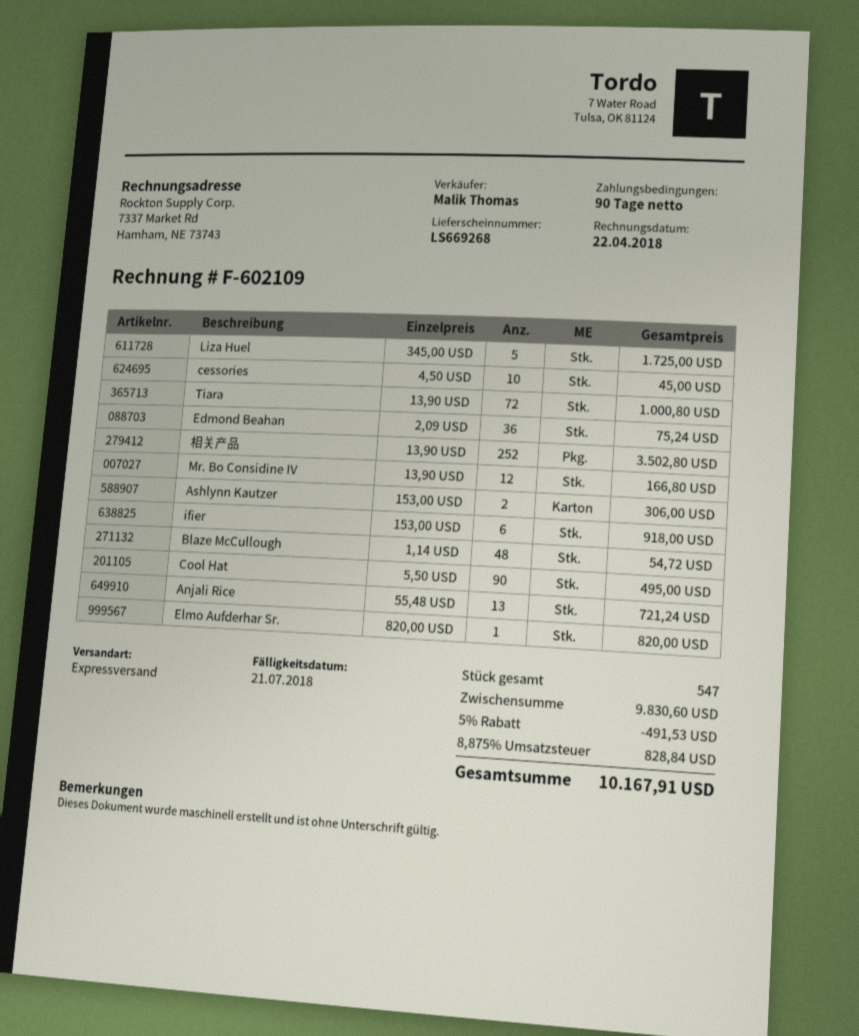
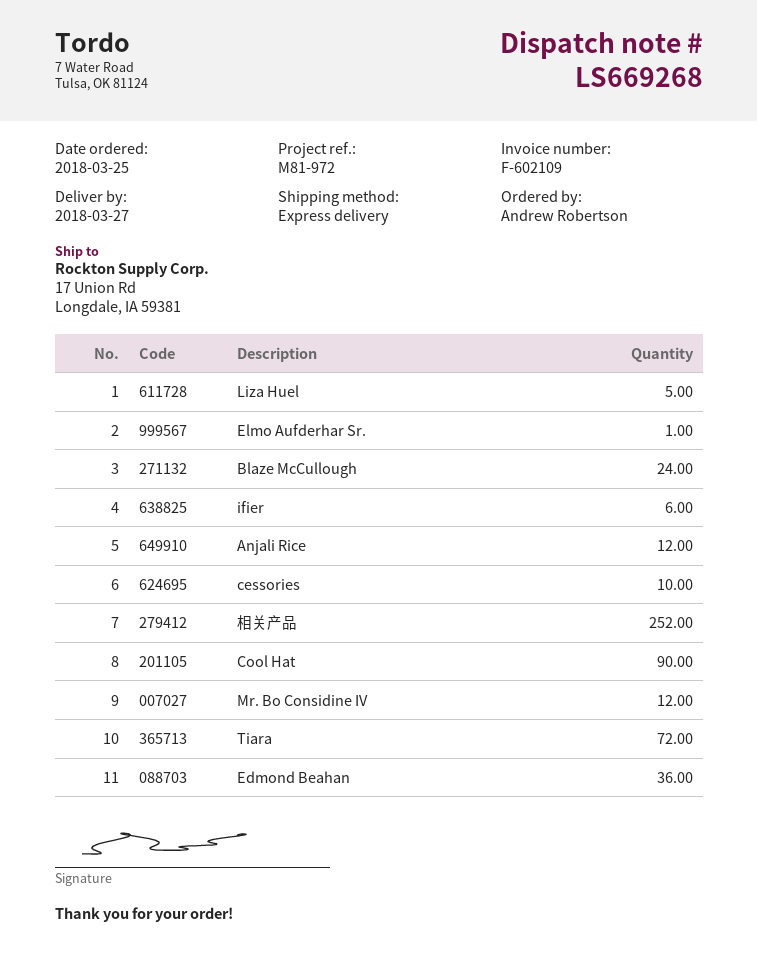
Ashlynn Kautzer: 2 -> none
Blaze McCullough: 48 -> 24
Anjali Rice: 13 -> 12

